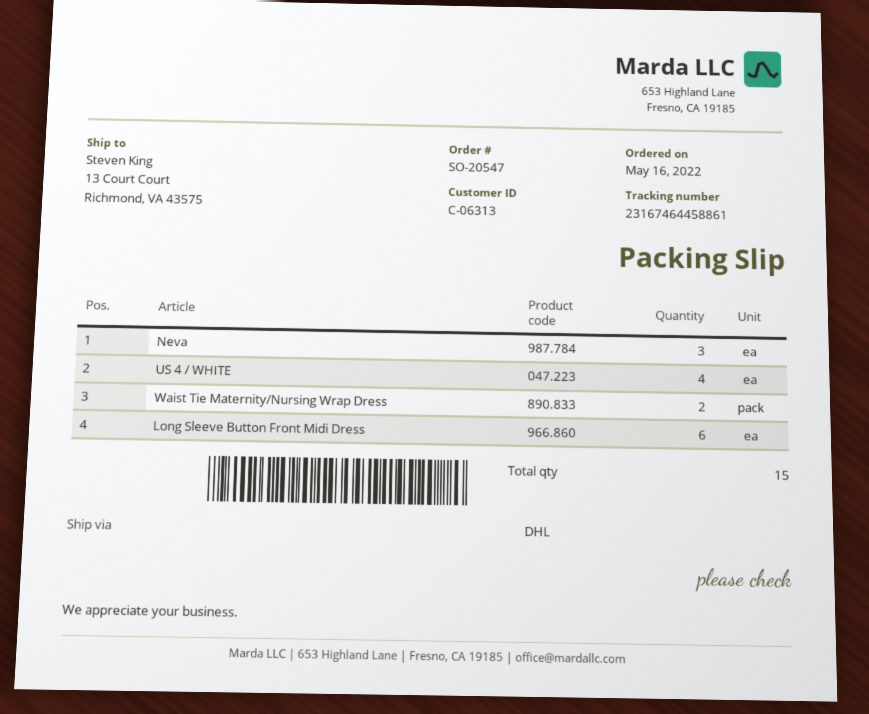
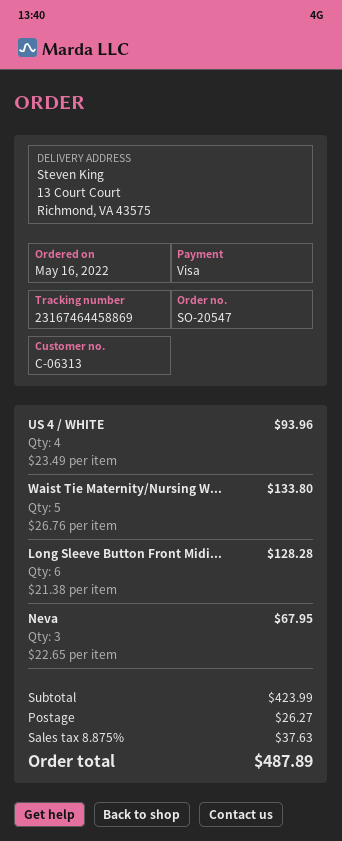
tracking number: 23167464458861 -> 23167464458869
Waist Tie Maternity/Nursing Wrap Dress: 2 -> 5

